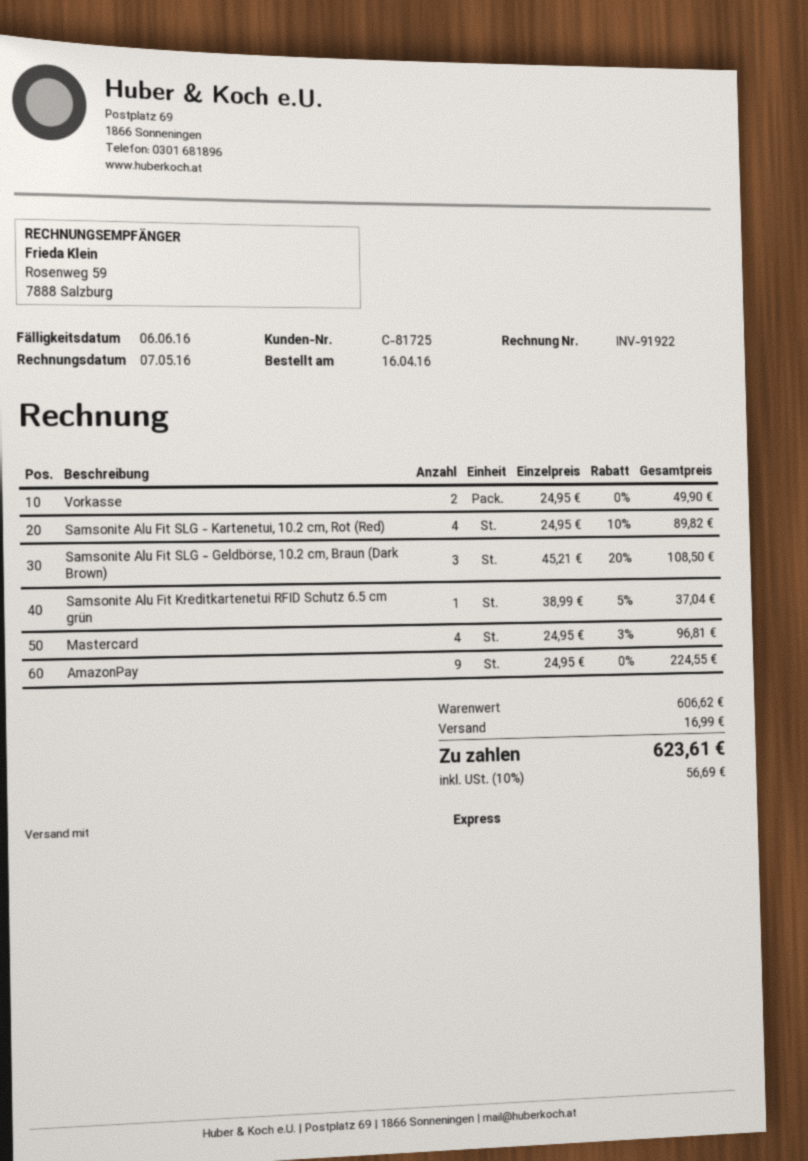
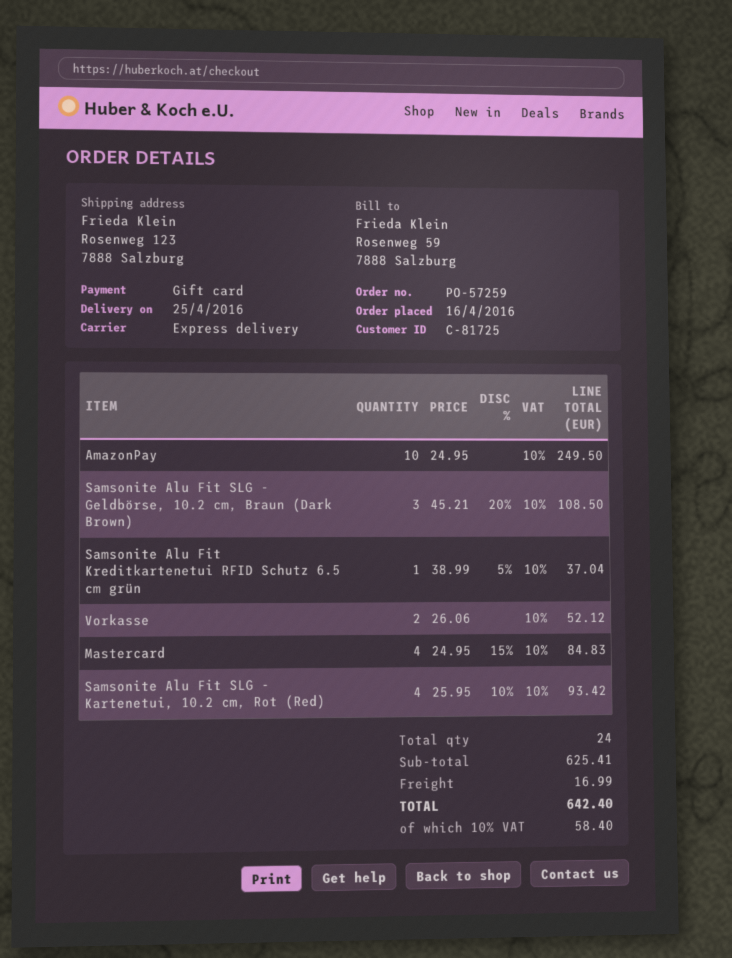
Vorkasse: 2 x 24.95 = 49.90 -> 2 x 26.06 = 52.12
Samsonite Alu Fit SLG - Kartenetui, 10.2 cm, Rot (Red): 4 x 24.95 - 10% = 89.82 -> 4 x 25.95 - 10% = 93.42
Mastercard: 4 x 24.95 - 3% = 96.81 -> 4 x 24.95 - 15% = 84.83
AmazonPay: 9 x 24.95 = 224.55 -> 10 x 24.95 = 249.50
subtotal: 606.62 -> 625.41
tax: 10% = 56.69 -> 10% = 58.40
total: 623.61 -> 642.40

